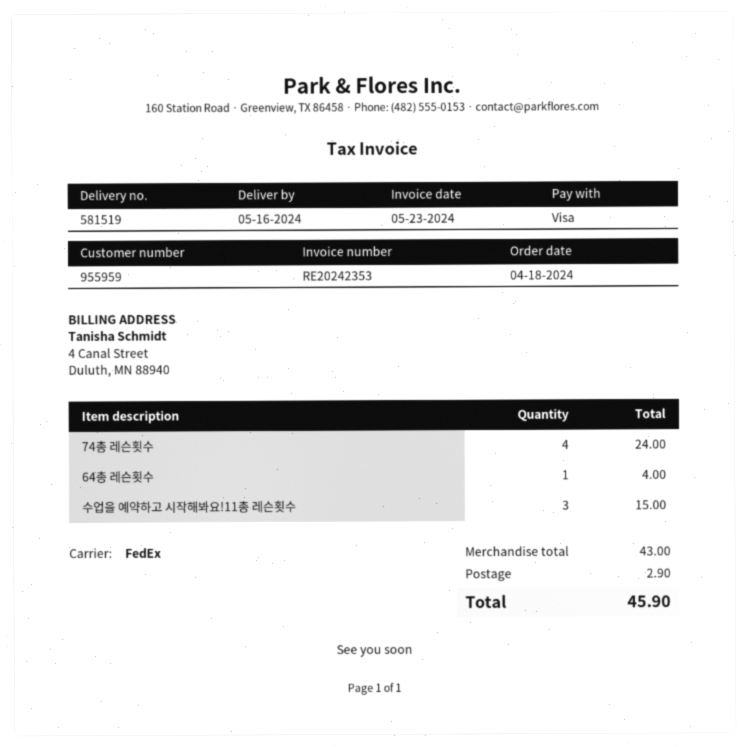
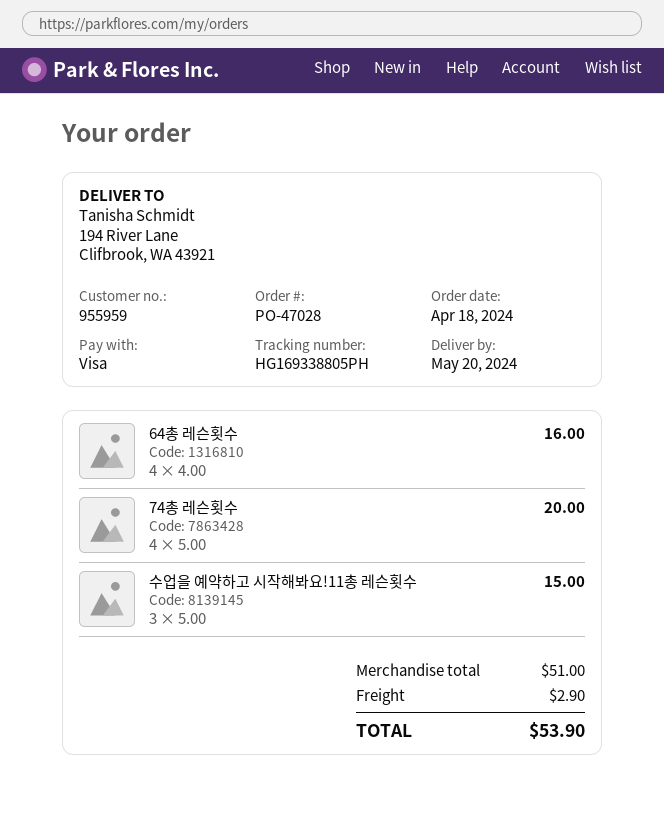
delivery date: 2024-05-16 -> 2024-05-20
74총 레슨횟수: 4 for 24.00 -> 4 for 20.00
64총 레슨횟수: 1 for 4.00 -> 4 for 16.00
subtotal: 43.00 -> 51.00
total: 45.90 -> 53.90

